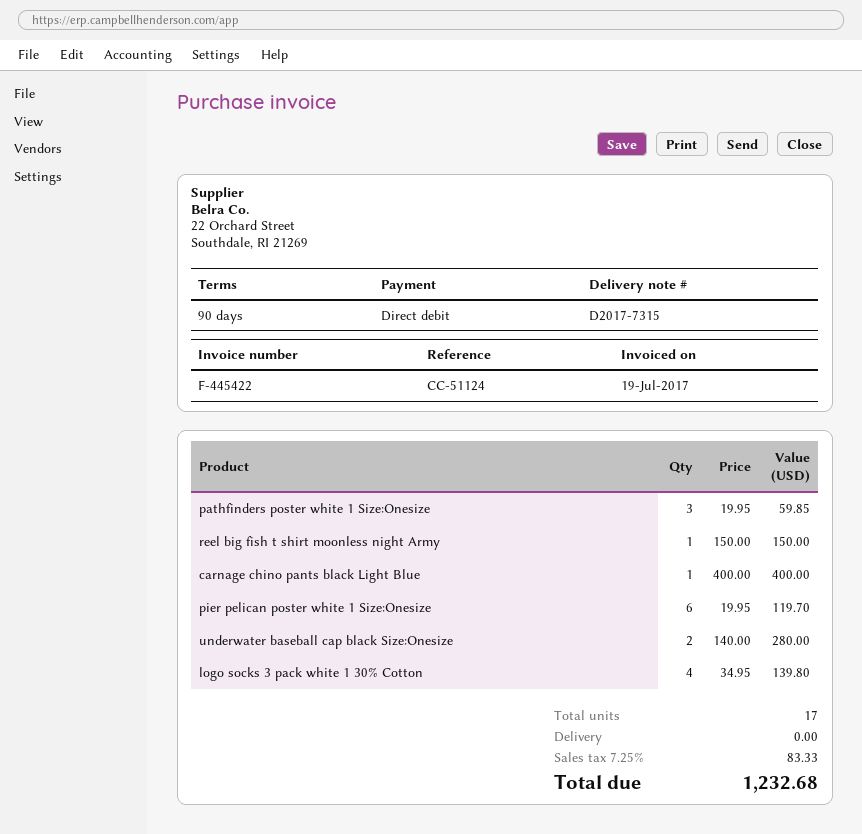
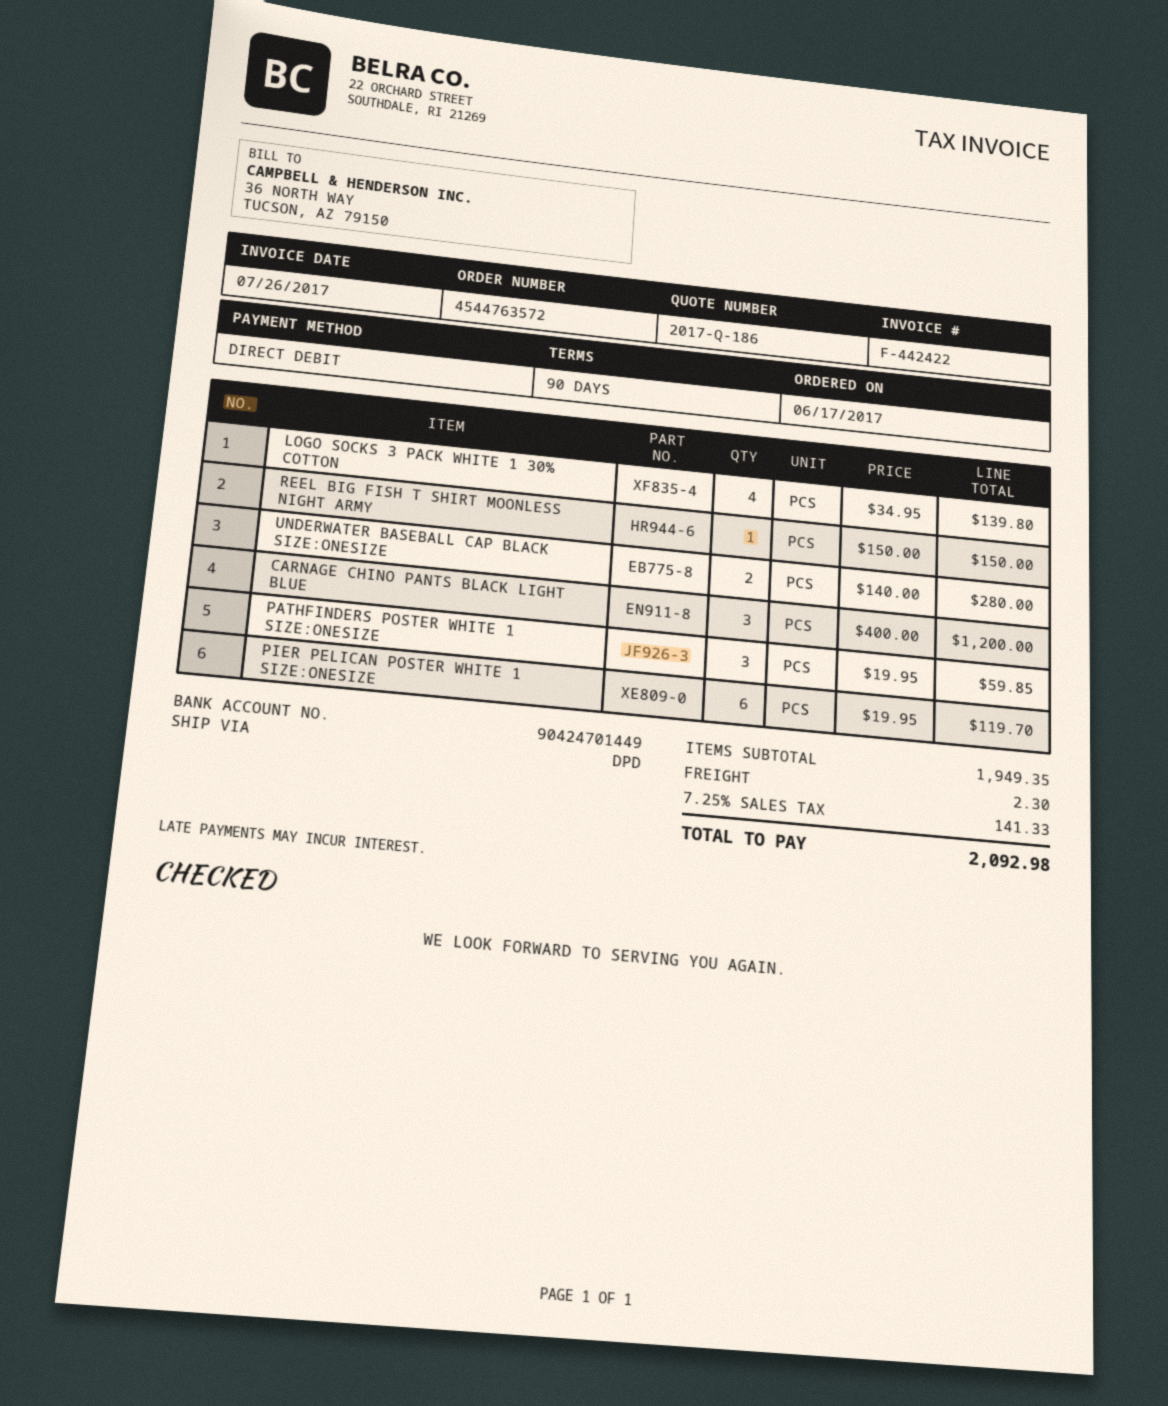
invoice number: F-445422 -> F-442422
invoice date: 2017-07-19 -> 2017-07-26
carnage chino pants black Light Blue: 1 x 400.00 = 400.00 -> 3 x 400.00 = 1200.00
shipping: 0.00 -> 2.30
tax: 7.25% = 83.33 -> 7.25% = 141.33
total: 1232.68 -> 2092.98

